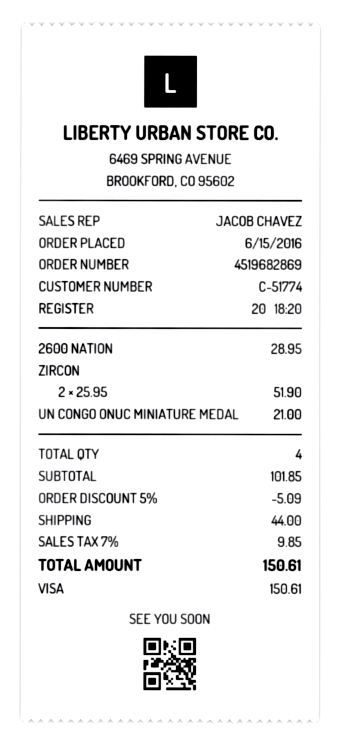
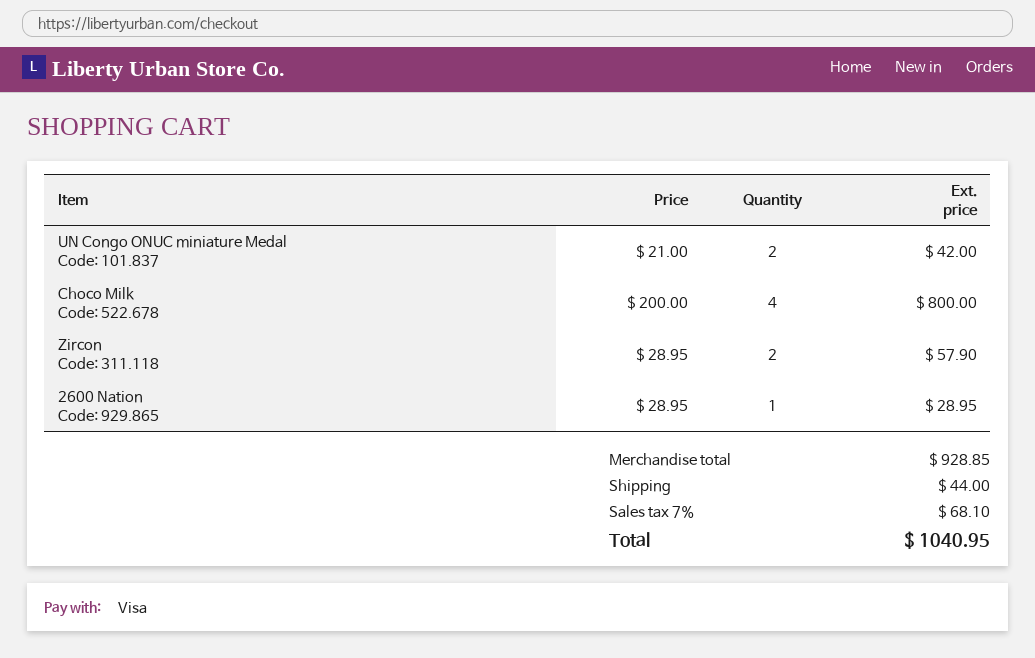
ZIRCON: 2 x 25.95 = 51.90 -> 2 x 28.95 = 57.90
UN CONGO ONUC MINIATURE MEDAL: 1 x 21.00 = 21.00 -> 2 x 21.00 = 42.00
Choco Milk: none -> 4 x 200.00 = 800.00
subtotal: 101.85 -> 928.85
discount: 5% = 5.09 -> none
tax: 7% = 9.85 -> 7% = 68.10
total: 150.61 -> 1040.95

